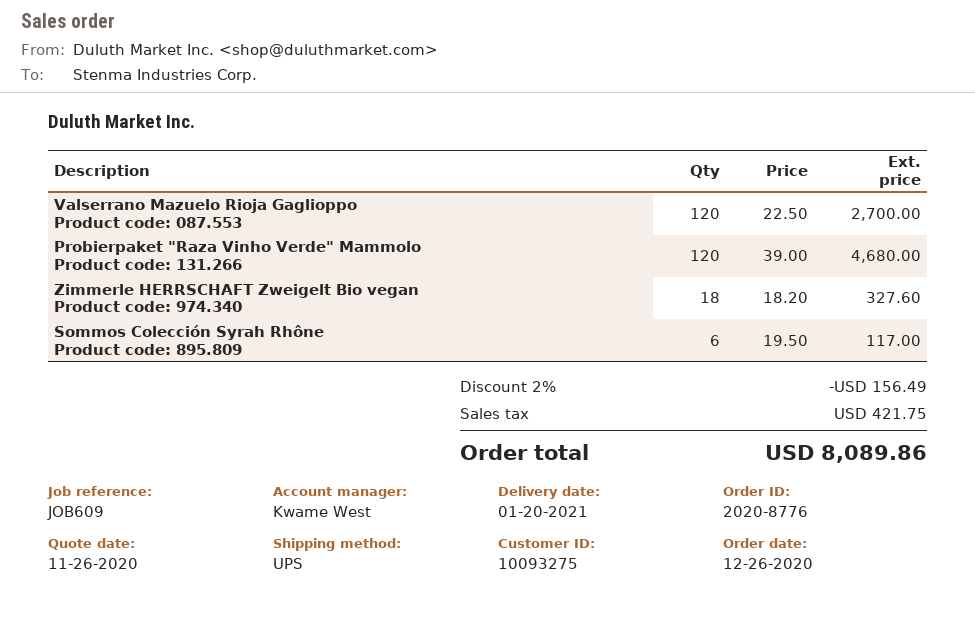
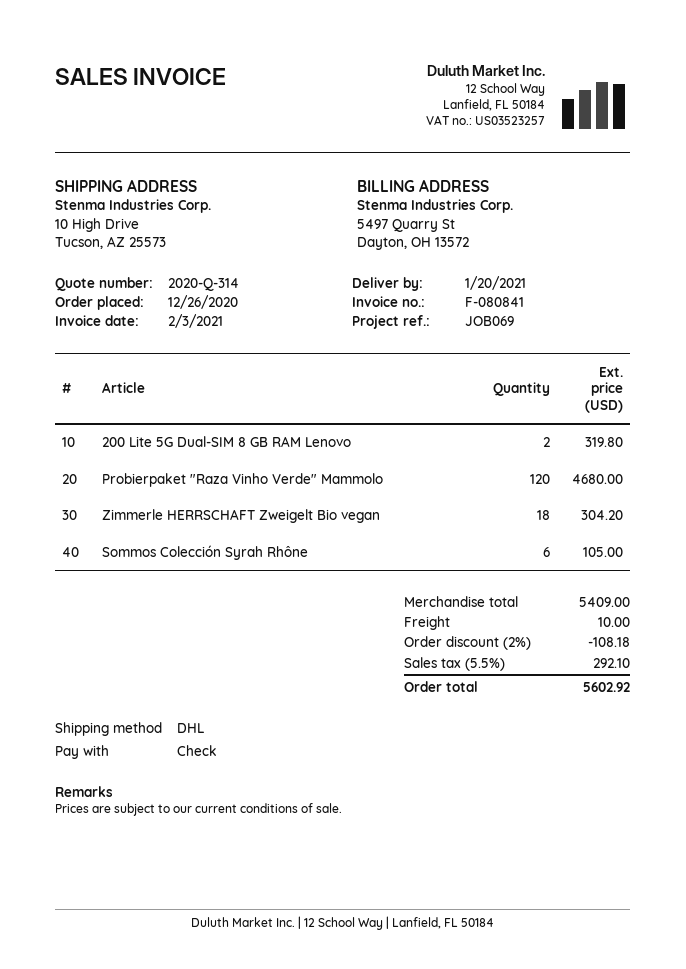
reference: JOB609 -> JOB069
shipping method: UPS -> DHL
Valserrano Mazuelo Rioja Gaglioppo: 120 for 2700.00 -> none
Zimmerle HERRSCHAFT Zweigelt Bio vegan: 18 for 327.60 -> 18 for 304.20
Sommos Colección Syrah Rhône: 6 for 117.00 -> 6 for 105.00
200 Lite 5G Dual-SIM 8 GB RAM Lenovo: none -> 2 for 319.80
discount: 2% = 156.49 -> 2% = 108.18
shipping: none -> 10.00
tax: 421.75 -> 292.10
total: 8089.86 -> 5602.92

